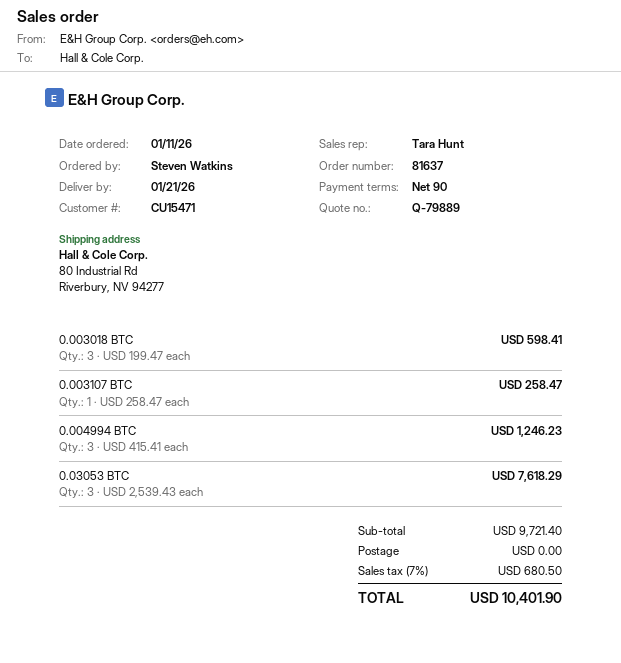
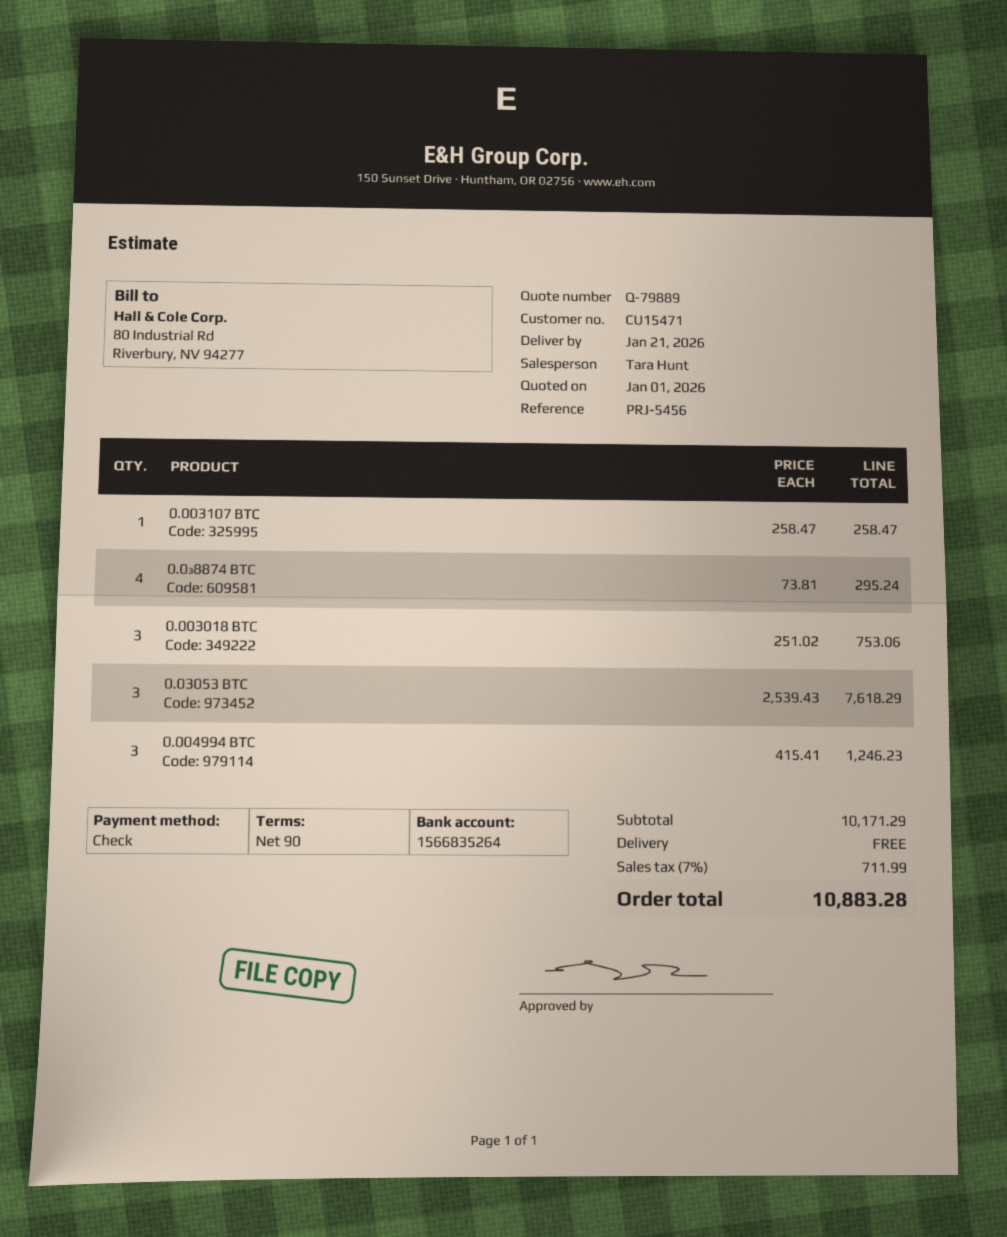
0.003018 BTC: 3 x 199.47 = 598.41 -> 3 x 251.02 = 753.06
0.0₃8874 BTC: none -> 4 x 73.81 = 295.24
subtotal: 9721.40 -> 10171.29
tax: 7% = 680.50 -> 7% = 711.99
total: 10401.90 -> 10883.28

